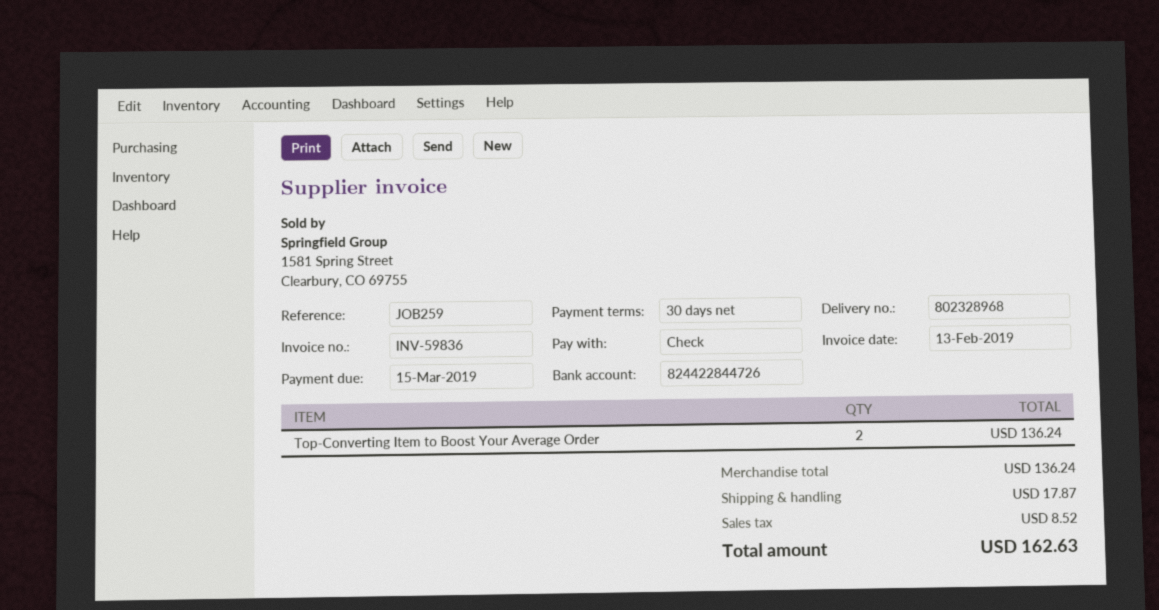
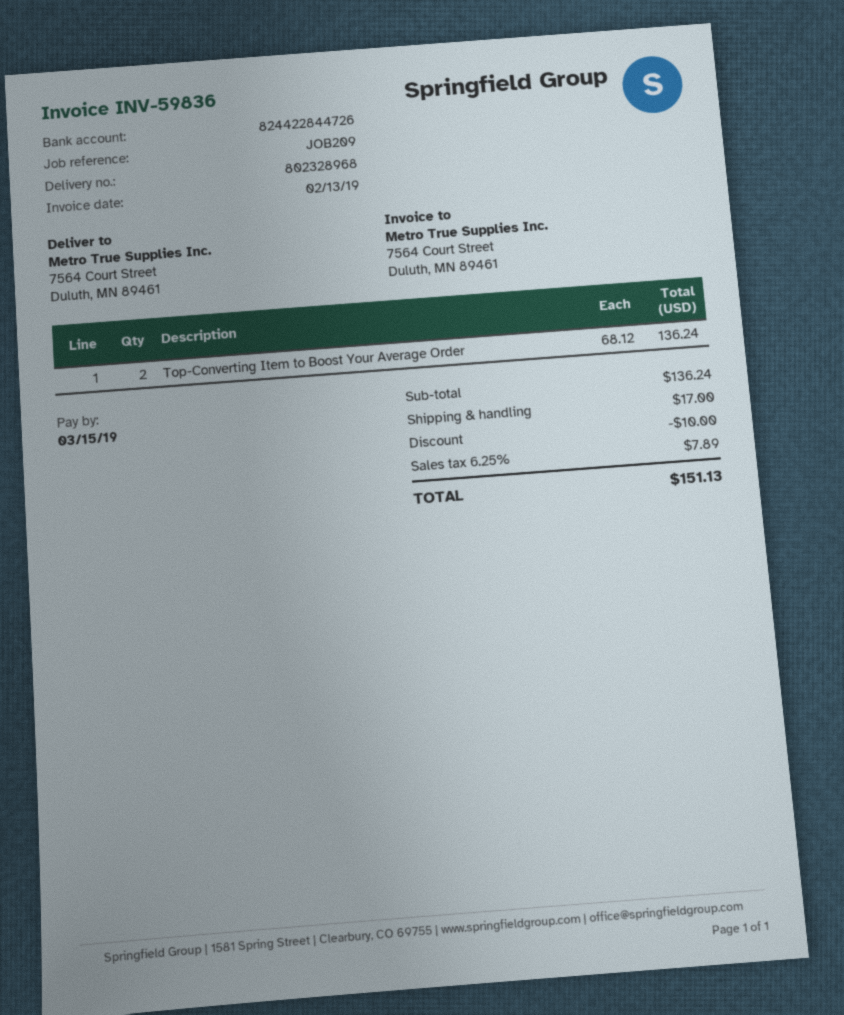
reference: JOB259 -> JOB209
discount: none -> 10.00
shipping: 17.87 -> 17.00
tax: 8.52 -> 7.89
total: 162.63 -> 151.13

